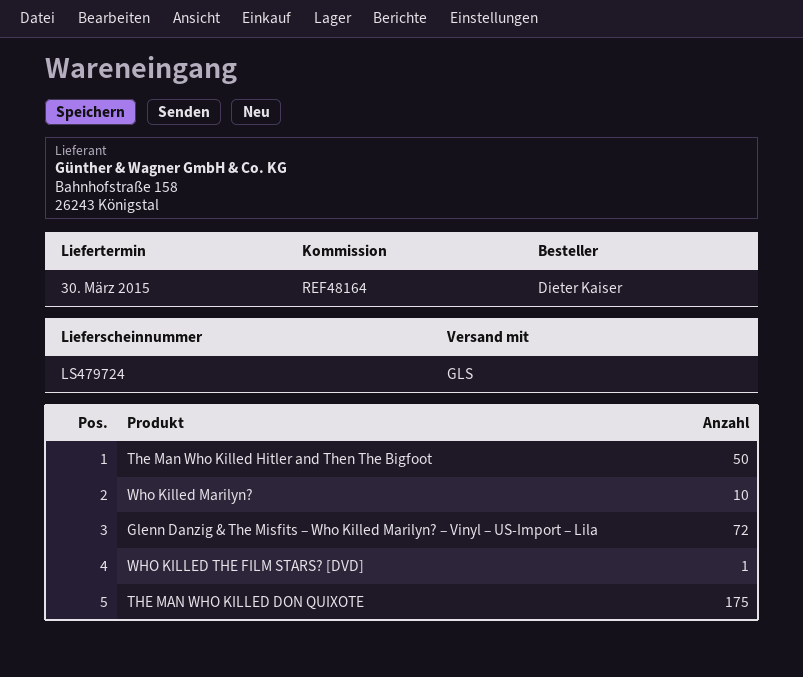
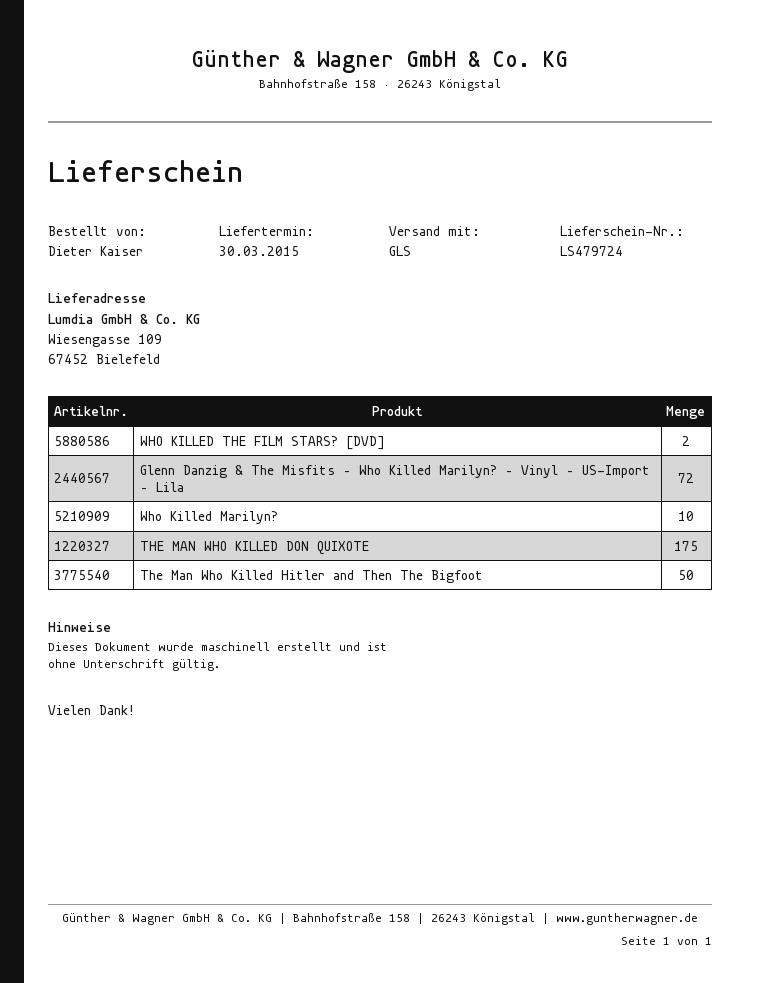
WHO KILLED THE FILM STARS? [DVD]: 1 -> 2

